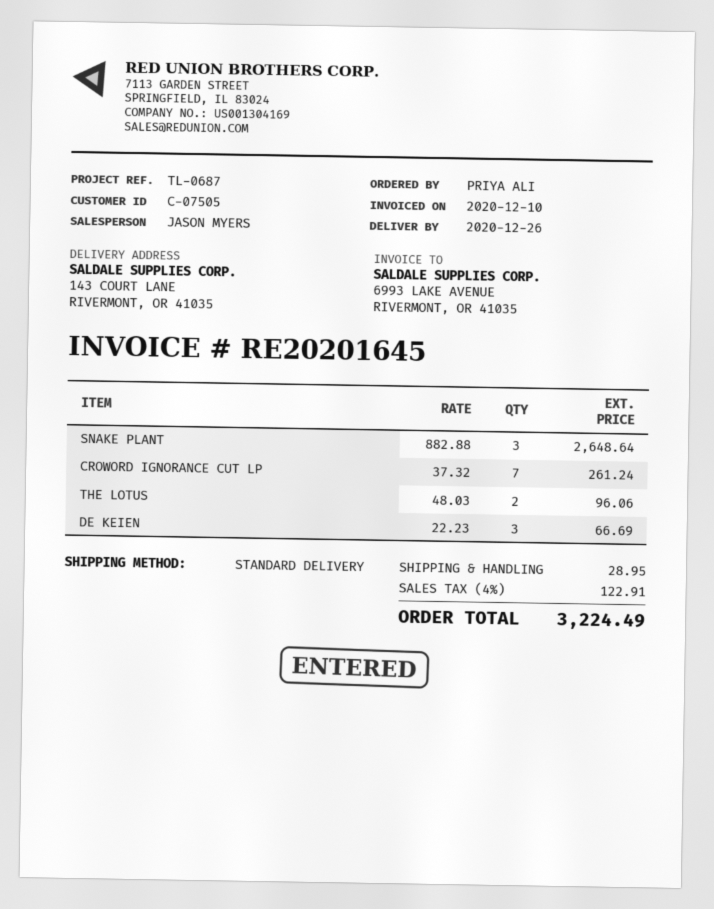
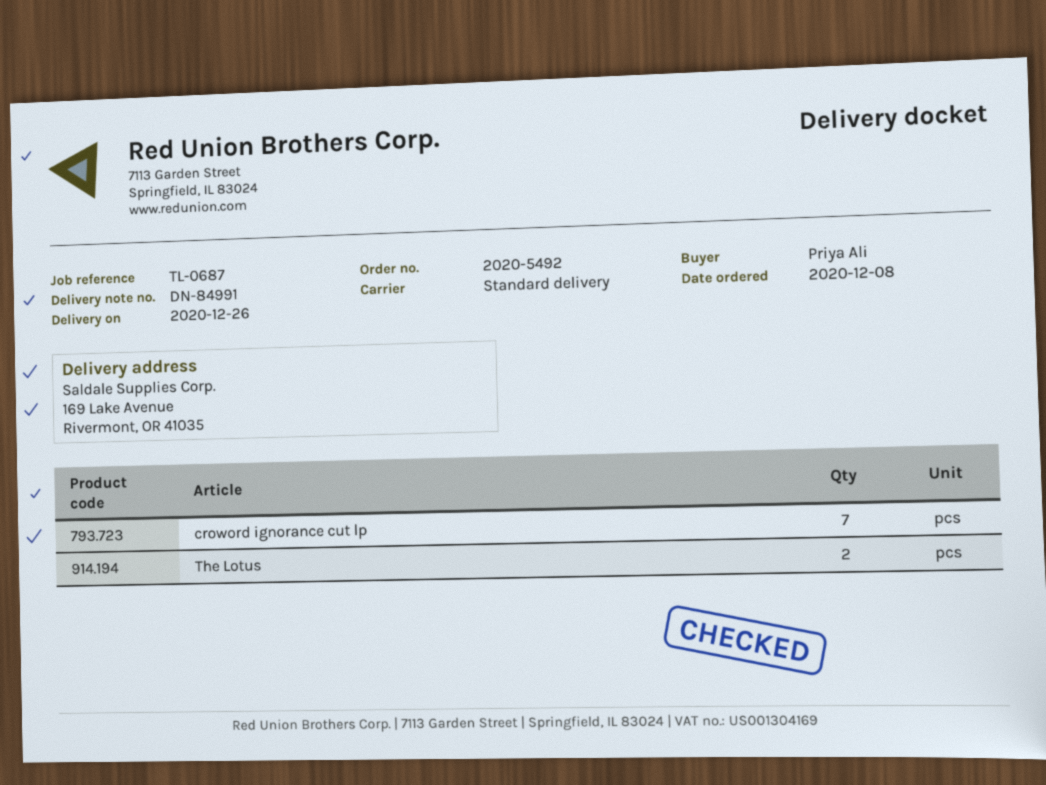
ship to: 143 COURT LANE, RIVERMONT, OR 41035 -> 169 Lake Avenue, Rivermont, OR 41035
SNAKE PLANT: 3 -> none
DE KEIEN: 3 -> none

